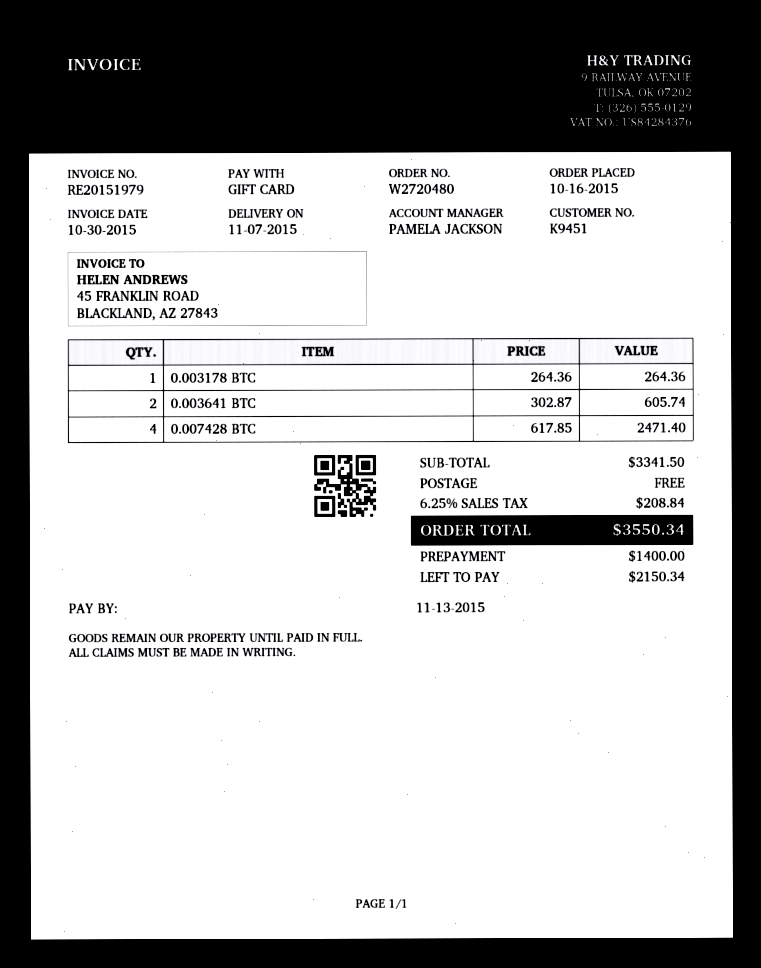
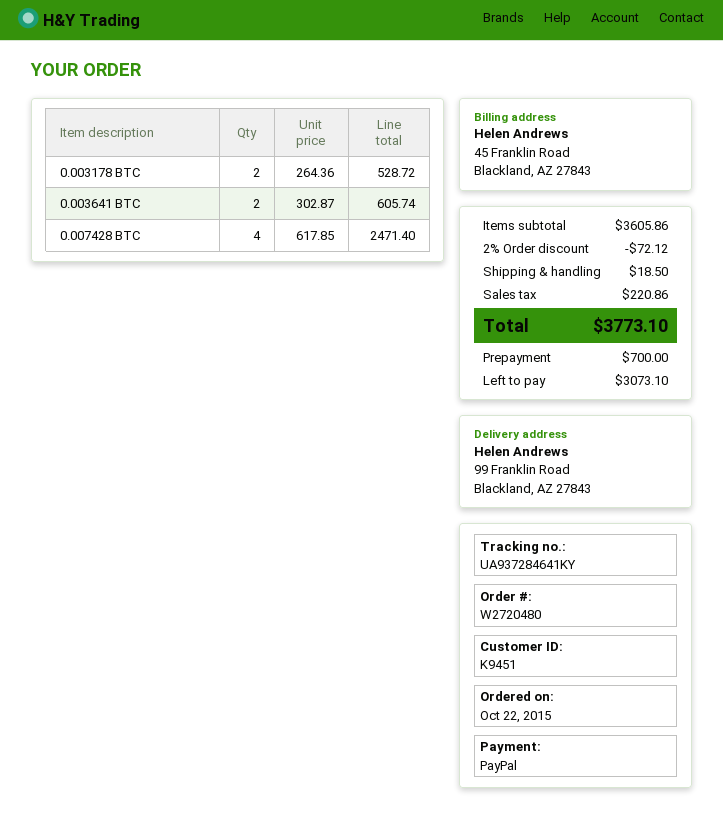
order date: 2015-10-16 -> 2015-10-22
payment method: gift card -> PayPal
0.003178 BTC: 1 x 264.36 = 264.36 -> 2 x 264.36 = 528.72
subtotal: 3341.50 -> 3605.86
discount: none -> 2% = 72.12
shipping: 0.00 -> 18.50
tax: 208.84 -> 220.86
total: 3550.34 -> 3773.10
deposit: 1400.00 -> 700.00
balance: 2150.34 -> 3073.10

